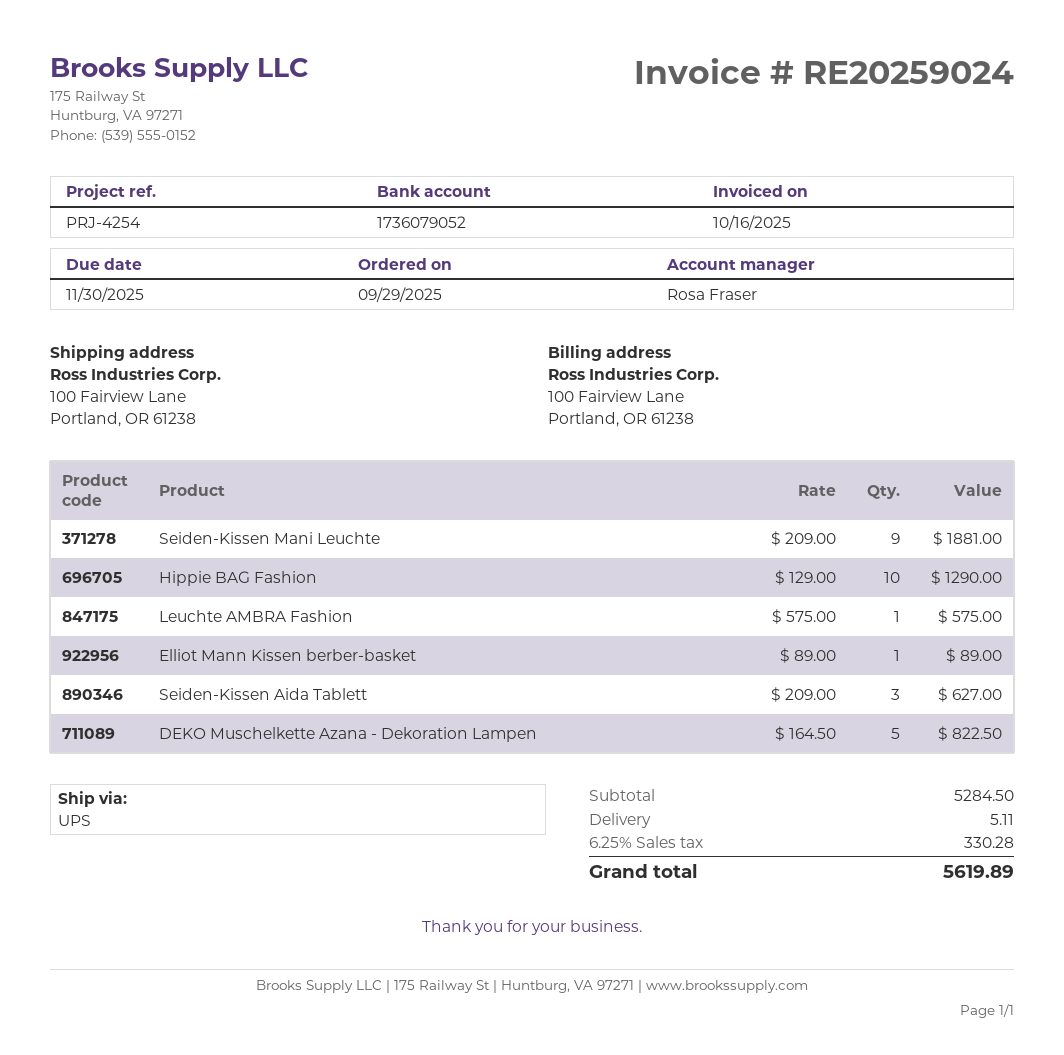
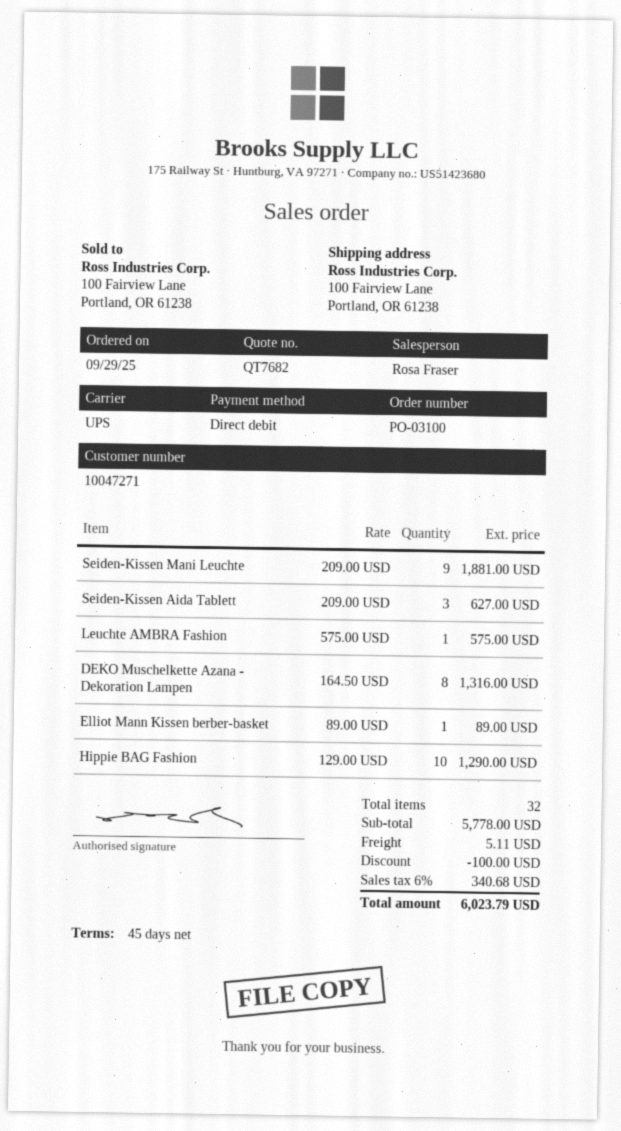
DEKO Muschelkette Azana - Dekoration Lampen: 5 x 164.50 = 822.50 -> 8 x 164.50 = 1316.00
subtotal: 5284.50 -> 5778.00
discount: none -> 100.00
tax: 6.25% = 330.28 -> 6% = 340.68
total: 5619.89 -> 6023.79

